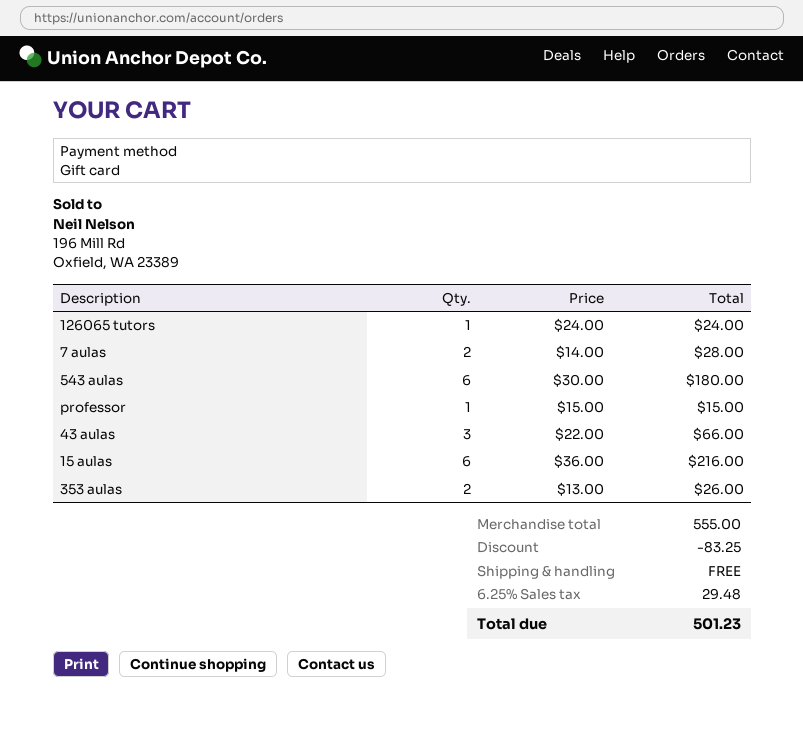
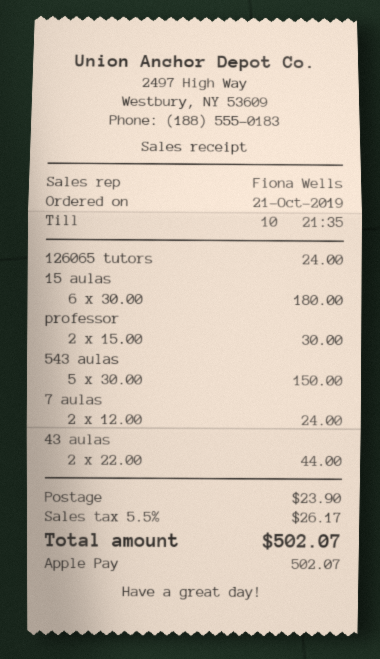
payment method: gift card -> Apple Pay
7 aulas: 2 x 14.00 = 28.00 -> 2 x 12.00 = 24.00
543 aulas: 6 x 30.00 = 180.00 -> 5 x 30.00 = 150.00
professor: 1 x 15.00 = 15.00 -> 2 x 15.00 = 30.00
43 aulas: 3 x 22.00 = 66.00 -> 2 x 22.00 = 44.00
15 aulas: 6 x 36.00 = 216.00 -> 6 x 30.00 = 180.00
353 aulas: 2 x 13.00 = 26.00 -> none
discount: 83.25 -> none
shipping: 0.00 -> 23.90
tax: 6.25% = 29.48 -> 5.5% = 26.17
total: 501.23 -> 502.07

